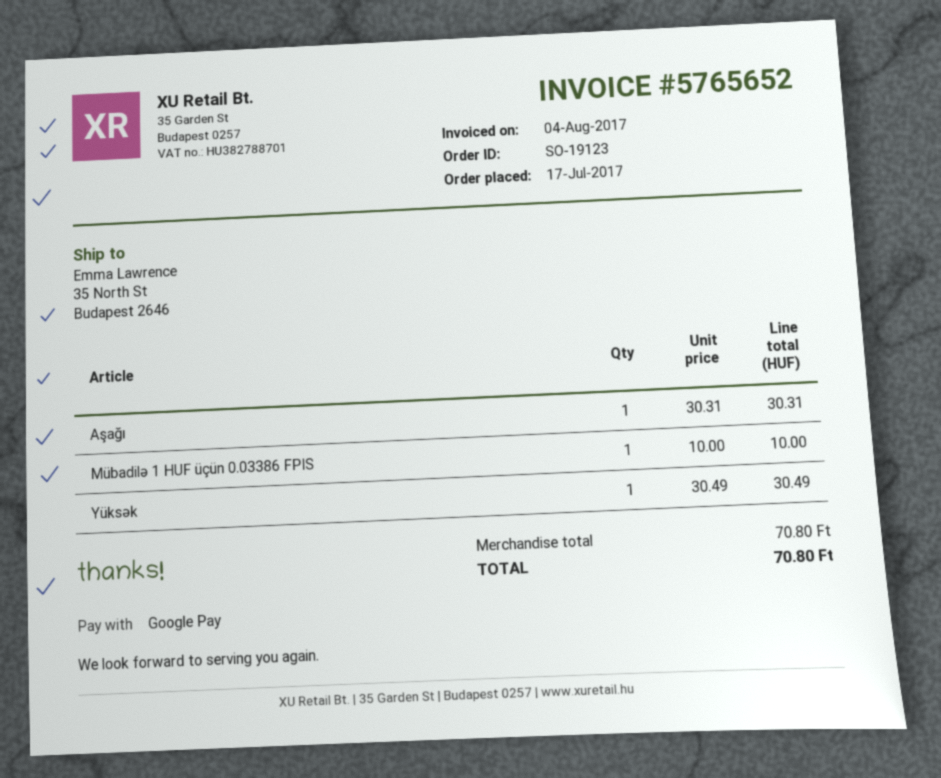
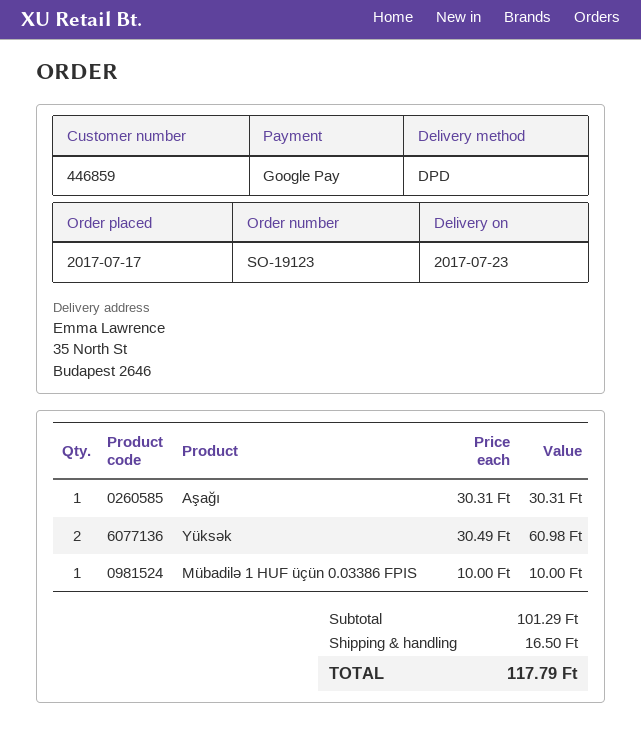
Yüksək: 1 x 30.49 = 30.49 -> 2 x 30.49 = 60.98
subtotal: 70.80 -> 101.29
shipping: none -> 16.50
total: 70.80 -> 117.79

